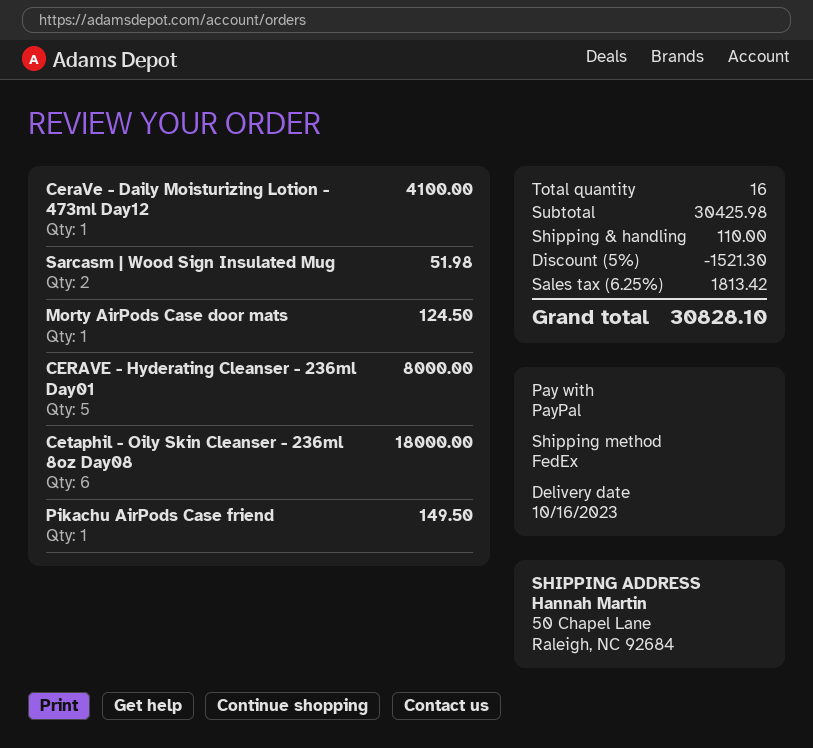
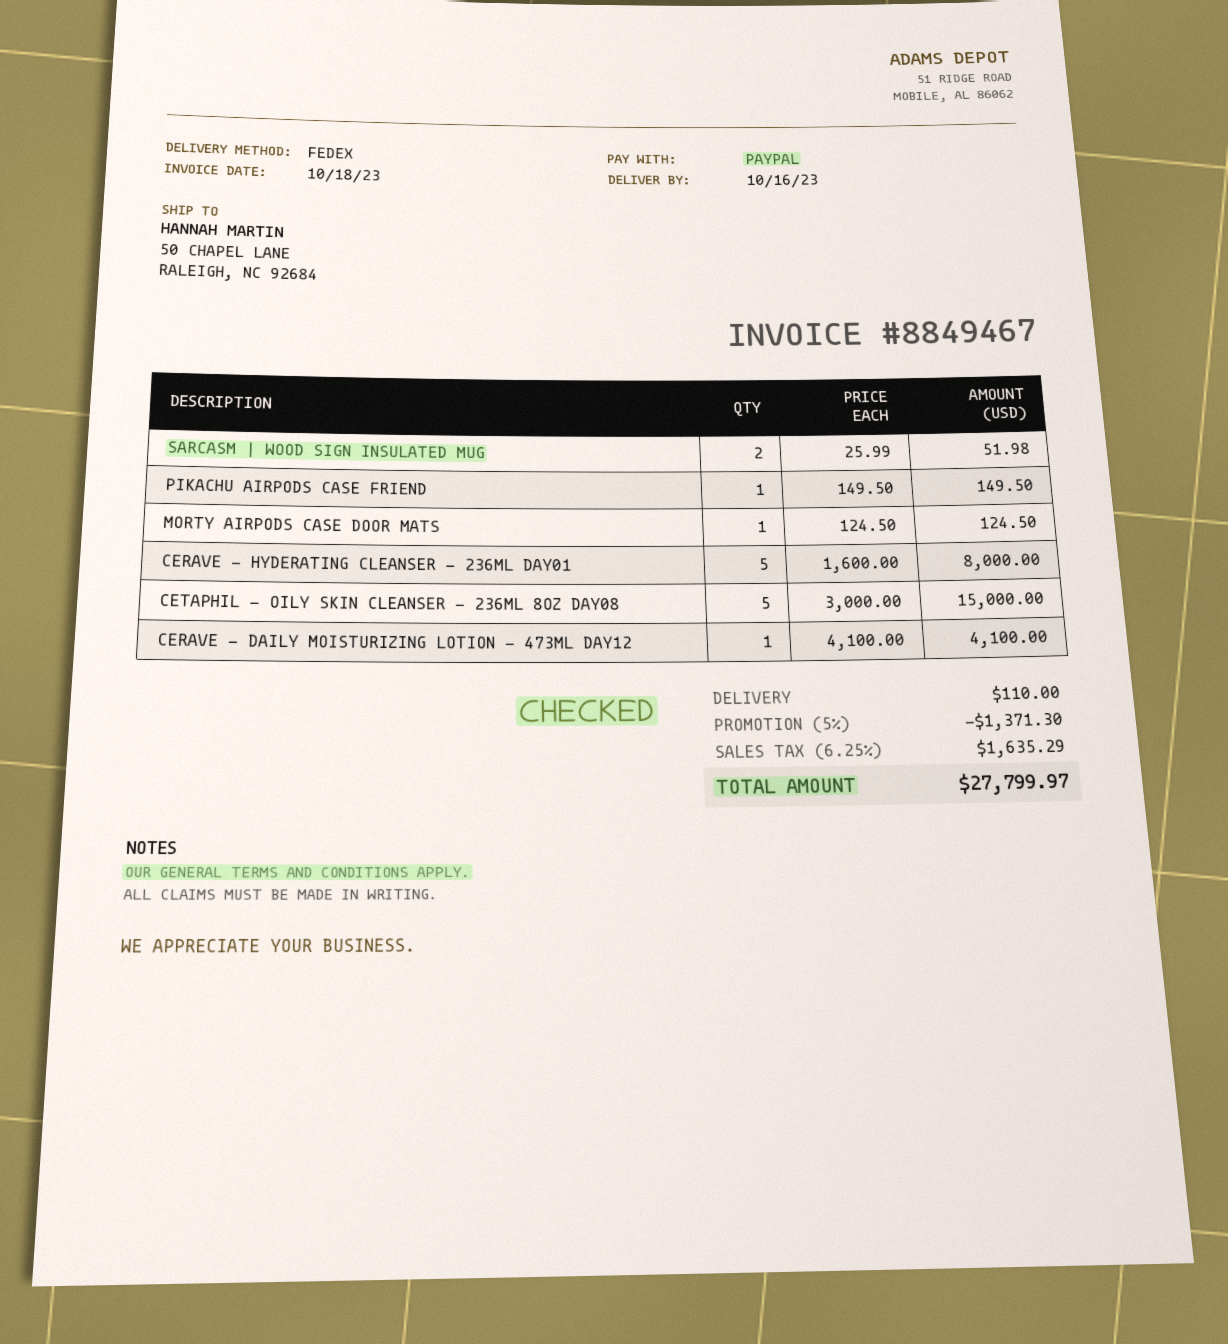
Cetaphil - Oily Skin Cleanser - 236ml 8oz Day08: 6 for 18000.00 -> 5 for 15000.00
discount: 5% = 1521.30 -> 5% = 1371.30
tax: 6.25% = 1813.42 -> 6.25% = 1635.29
total: 30828.10 -> 27799.97

